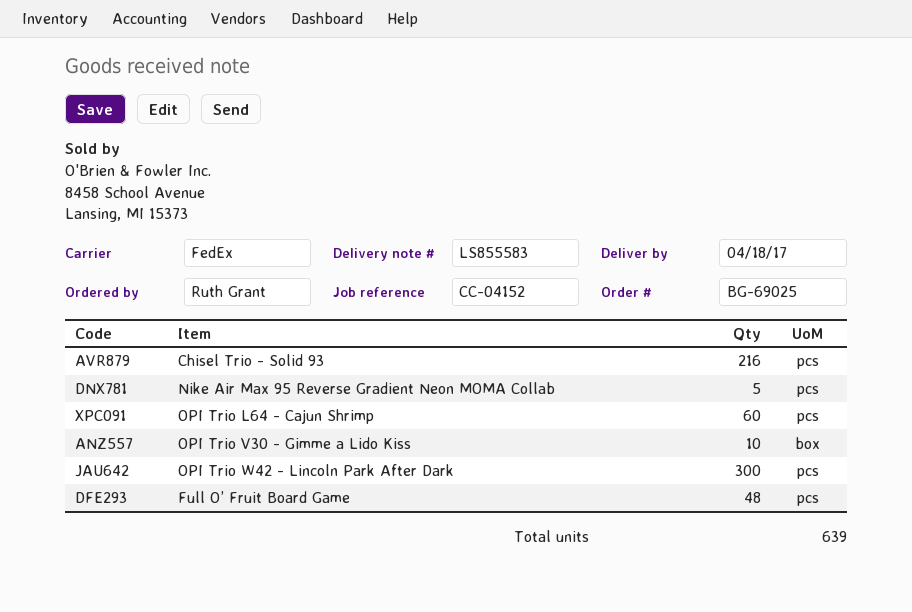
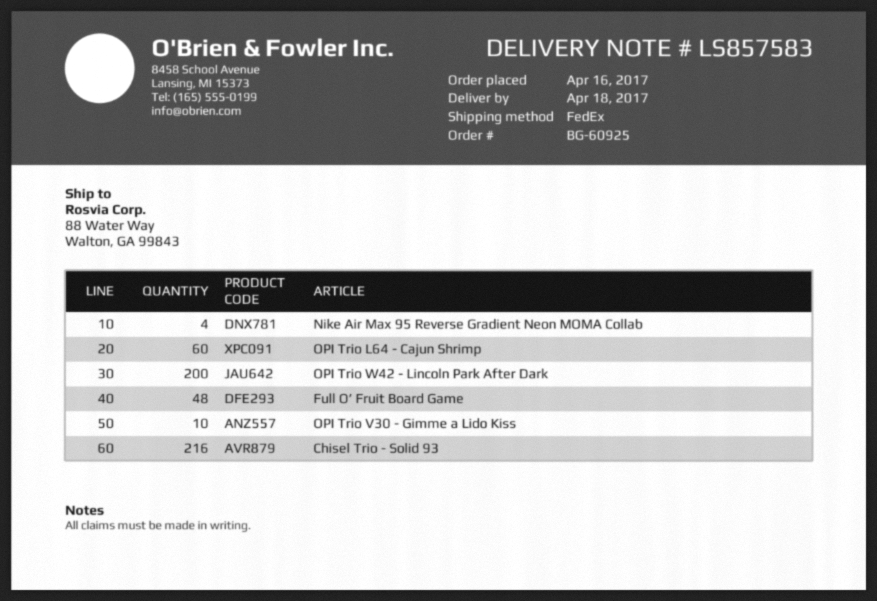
order number: BG-69025 -> BG-60925
delivery note number: LS855583 -> LS857583
Nike Air Max 95 Reverse Gradient Neon MOMA Collab: 5 -> 4
OPI Trio W42 - Lincoln Park After Dark: 300 -> 200

